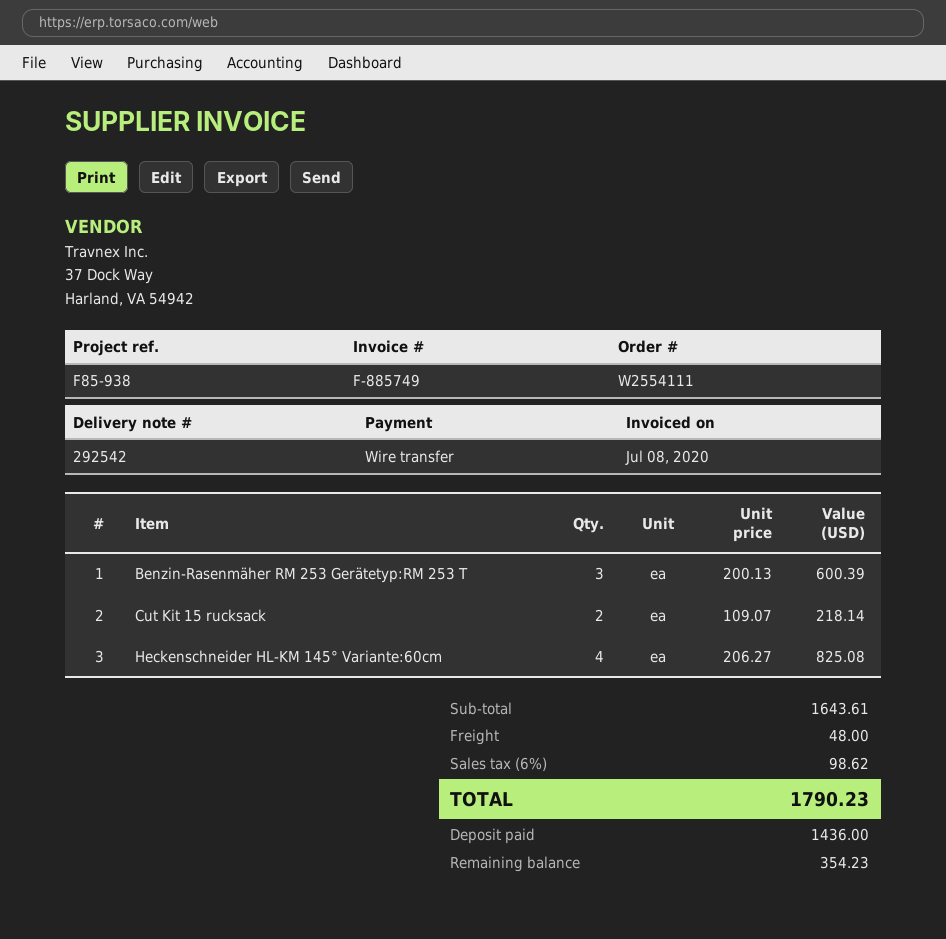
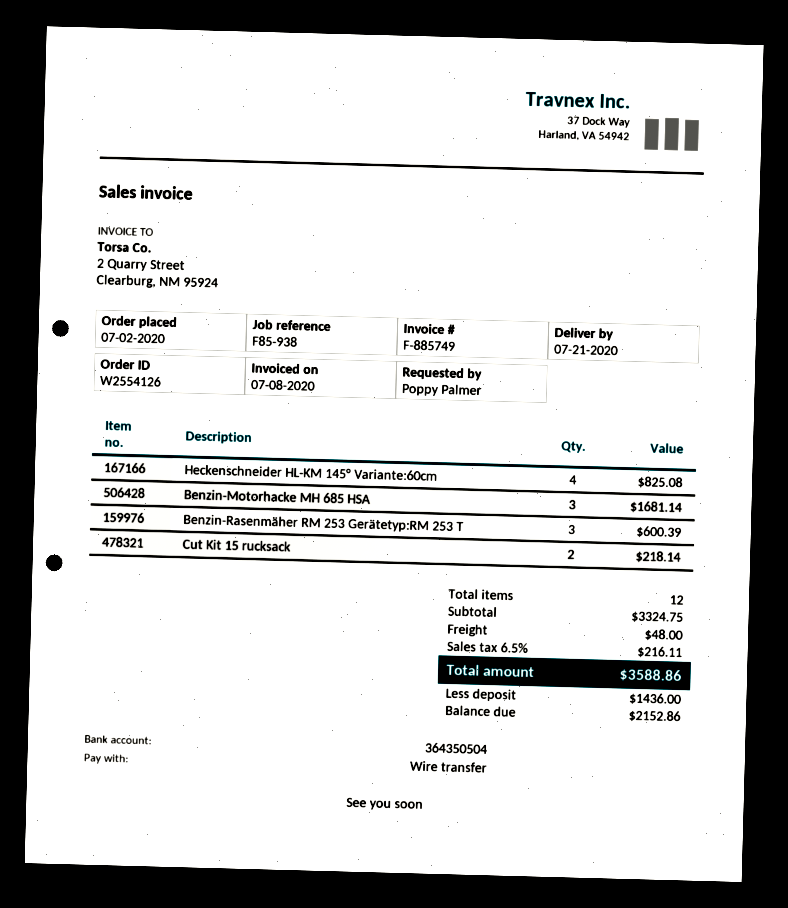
order number: W2554111 -> W2554126
Benzin-Motorhacke MH 685 HSA: none -> 3 for 1681.14
subtotal: 1643.61 -> 3324.75
tax: 6% = 98.62 -> 6.5% = 216.11
total: 1790.23 -> 3588.86
balance: 354.23 -> 2152.86

